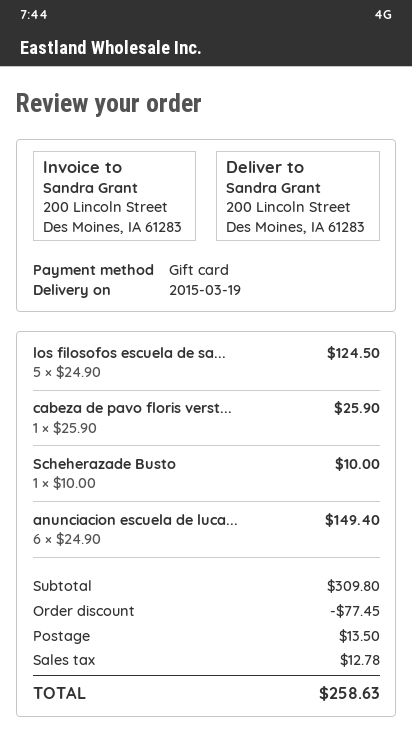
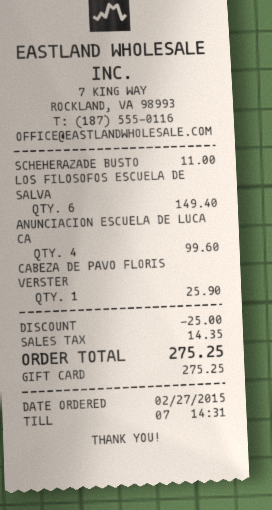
los filosofos escuela de sa...: 5 for 124.50 -> 6 for 149.40
Scheherazade Busto: 1 for 10.00 -> 1 for 11.00
anunciacion escuela de luca...: 6 for 149.40 -> 4 for 99.60
discount: 77.45 -> 25.00
shipping: 13.50 -> none
tax: 12.78 -> 14.35
total: 258.63 -> 275.25

